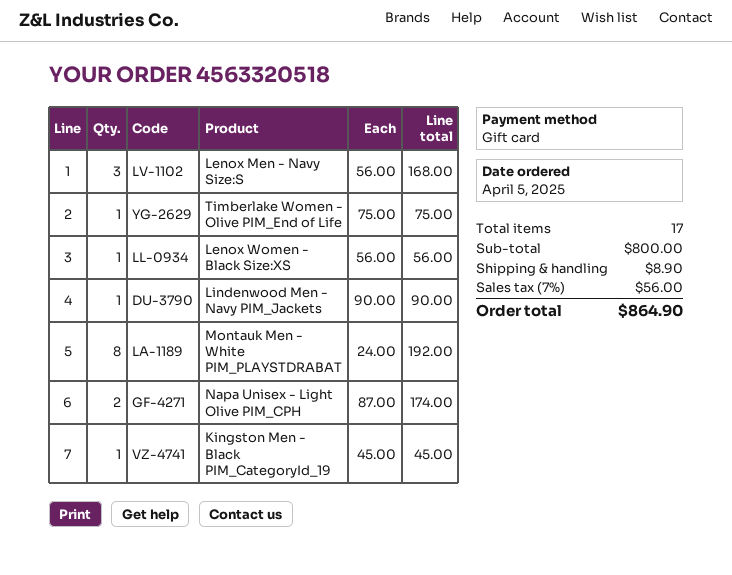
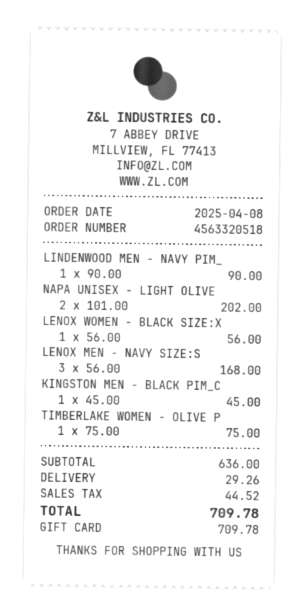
order date: 2025-04-05 -> 2025-04-08
Montauk Men - White PIM_PLAYSTDRABAT: 8 x 24.00 = 192.00 -> none
Napa Unisex - Light Olive PIM_CPH: 2 x 87.00 = 174.00 -> 2 x 101.00 = 202.00
subtotal: 800.00 -> 636.00
shipping: 8.90 -> 29.26
tax: 56.00 -> 44.52
total: 864.90 -> 709.78

